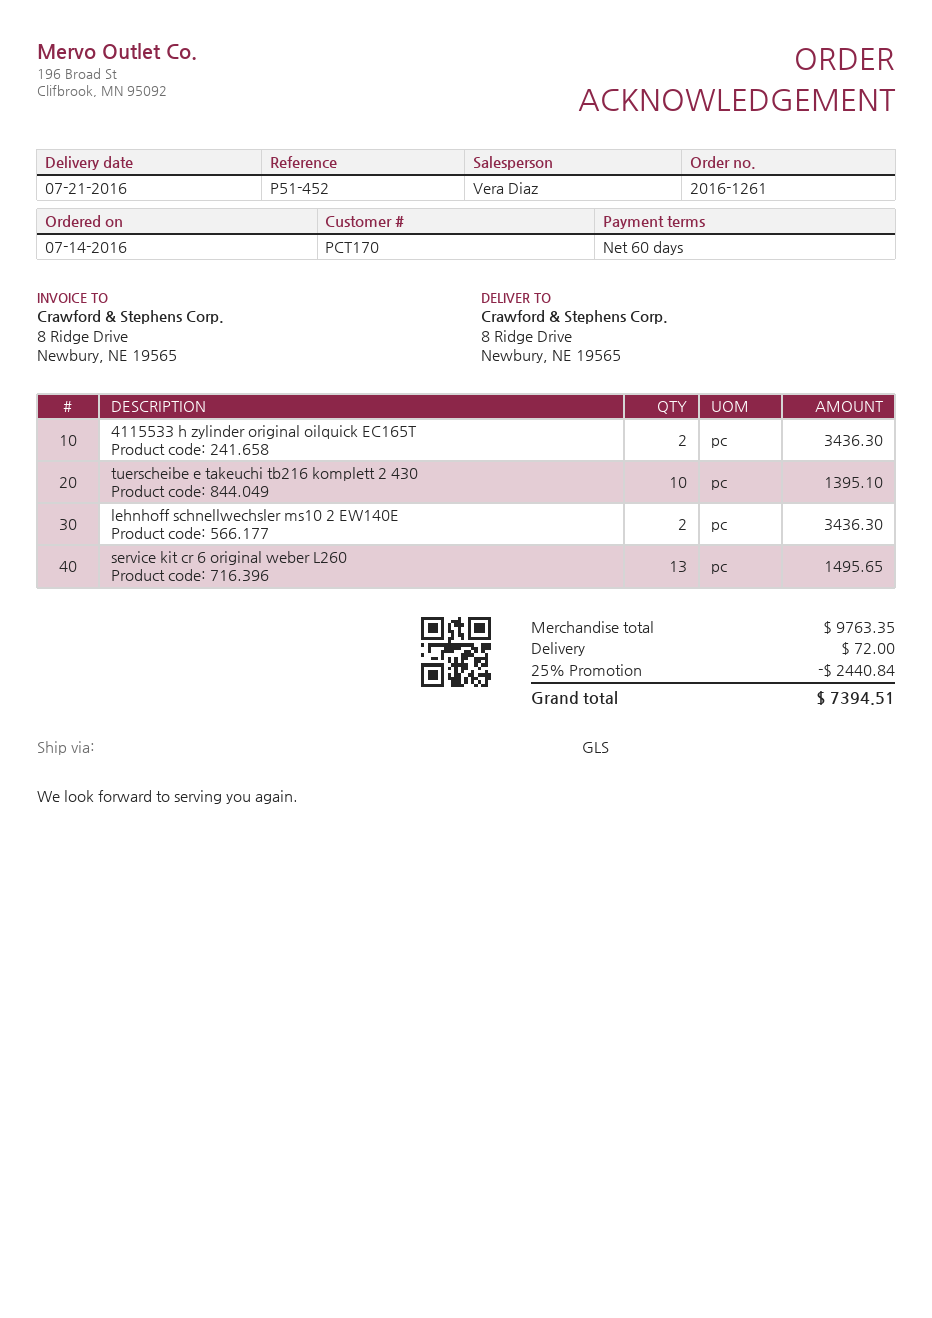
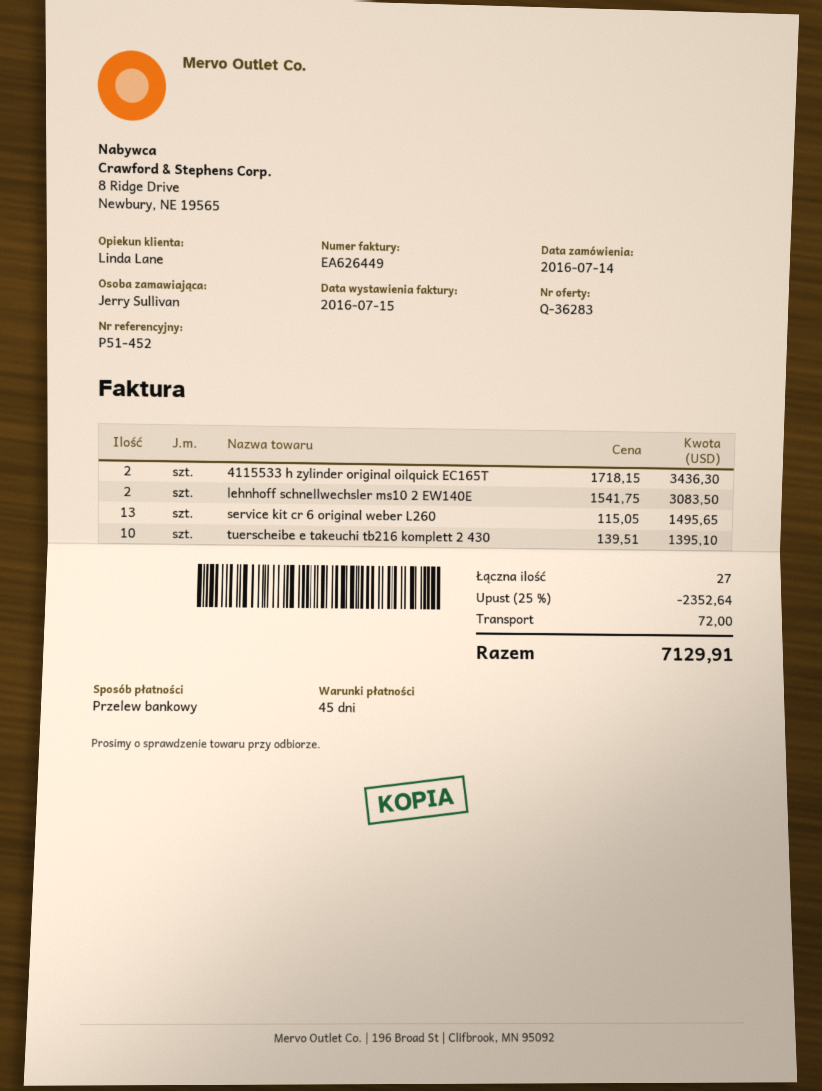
payment terms: 60 days -> 45 days
sales rep: Vera Diaz -> Linda Lane
lehnhoff schnellwechsler ms10 2 EW140E: 2 for 3436.30 -> 2 for 3083.50
discount: 25% = 2440.84 -> 25% = 2352.64
total: 7394.51 -> 7129.91

